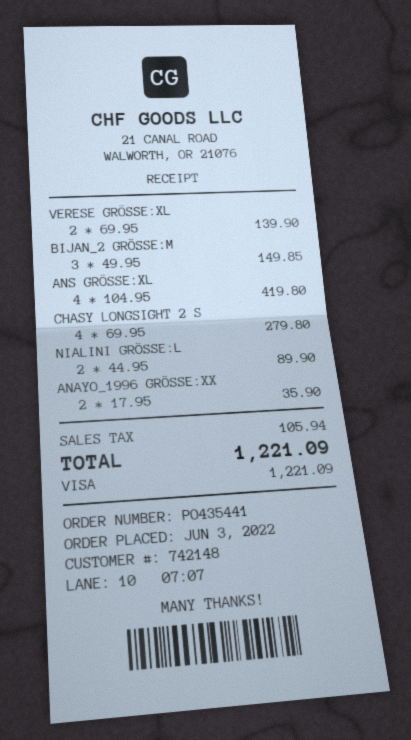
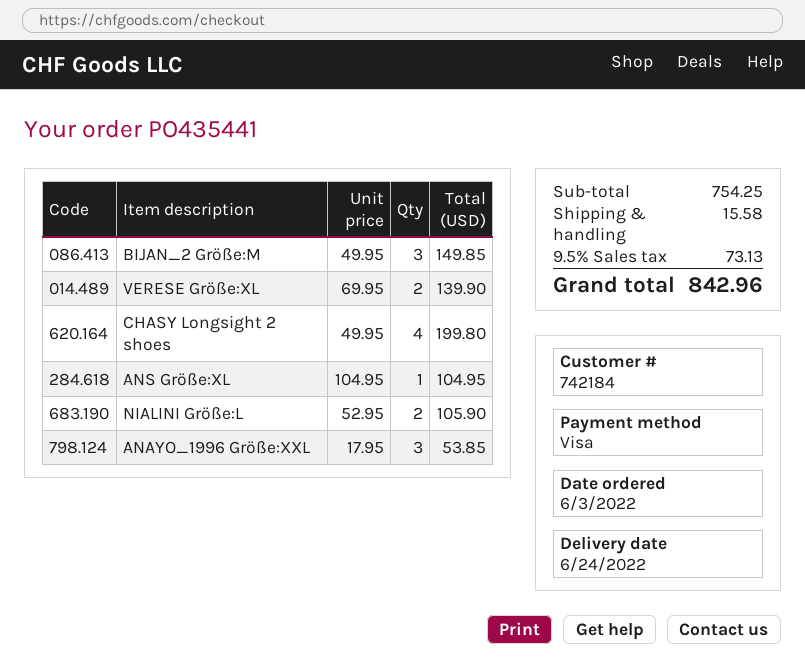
customer number: 742148 -> 742184
ANS GRÖSSE:XL: 4 x 104.95 = 419.80 -> 1 x 104.95 = 104.95
CHASY LONGSIGHT 2 S: 4 x 69.95 = 279.80 -> 4 x 49.95 = 199.80
NIALINI GRÖSSE:L: 2 x 44.95 = 89.90 -> 2 x 52.95 = 105.90
ANAYO_1996 GRÖSSE:XX: 2 x 17.95 = 35.90 -> 3 x 17.95 = 53.85
shipping: none -> 15.58
tax: 105.94 -> 73.13
total: 1221.09 -> 842.96

